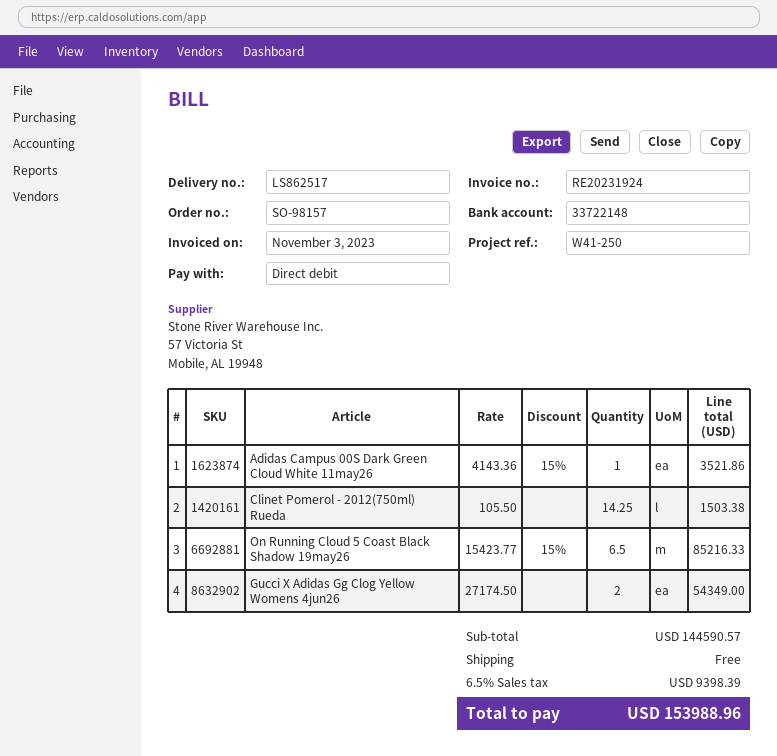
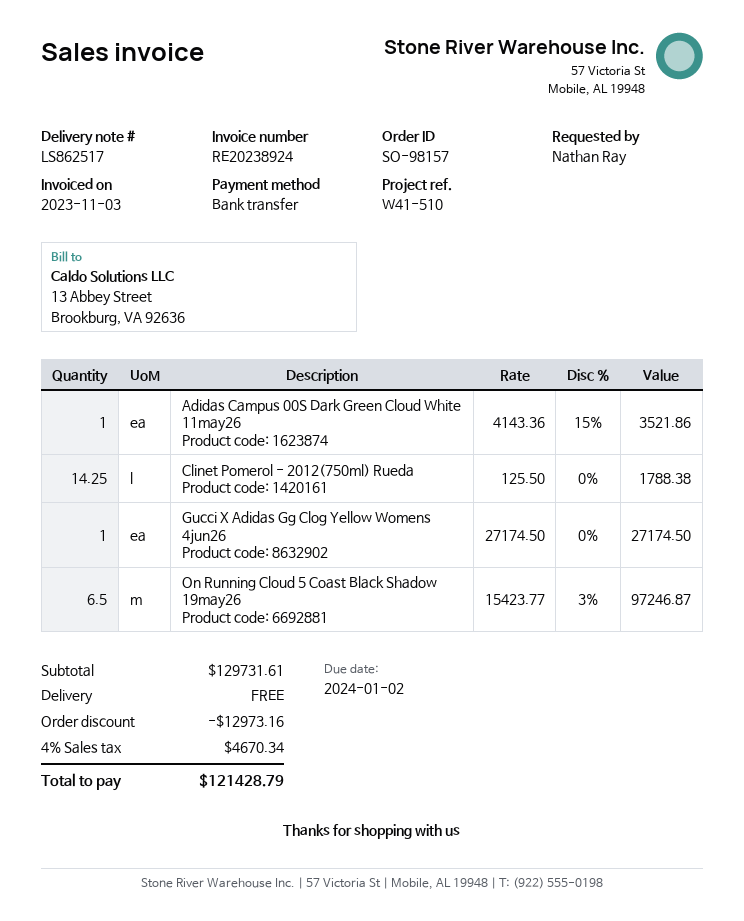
invoice number: RE20231924 -> RE20238924
reference: W41-250 -> W41-510
payment method: direct debit -> bank transfer
Clinet Pomerol - 2012(750ml) Rueda: 14.25 x 105.50 = 1503.38 -> 14.25 x 125.50 = 1788.38
On Running Cloud 5 Coast Black Shadow 19may26: 6.5 x 15423.77 - 15% = 85216.33 -> 6.5 x 15423.77 - 3% = 97246.87
Gucci X Adidas Gg Clog Yellow Womens 4jun26: 2 x 27174.50 = 54349.00 -> 1 x 27174.50 = 27174.50
subtotal: 144590.57 -> 129731.61
discount: none -> 12973.16
tax: 6.5% = 9398.39 -> 4% = 4670.34
total: 153988.96 -> 121428.79

